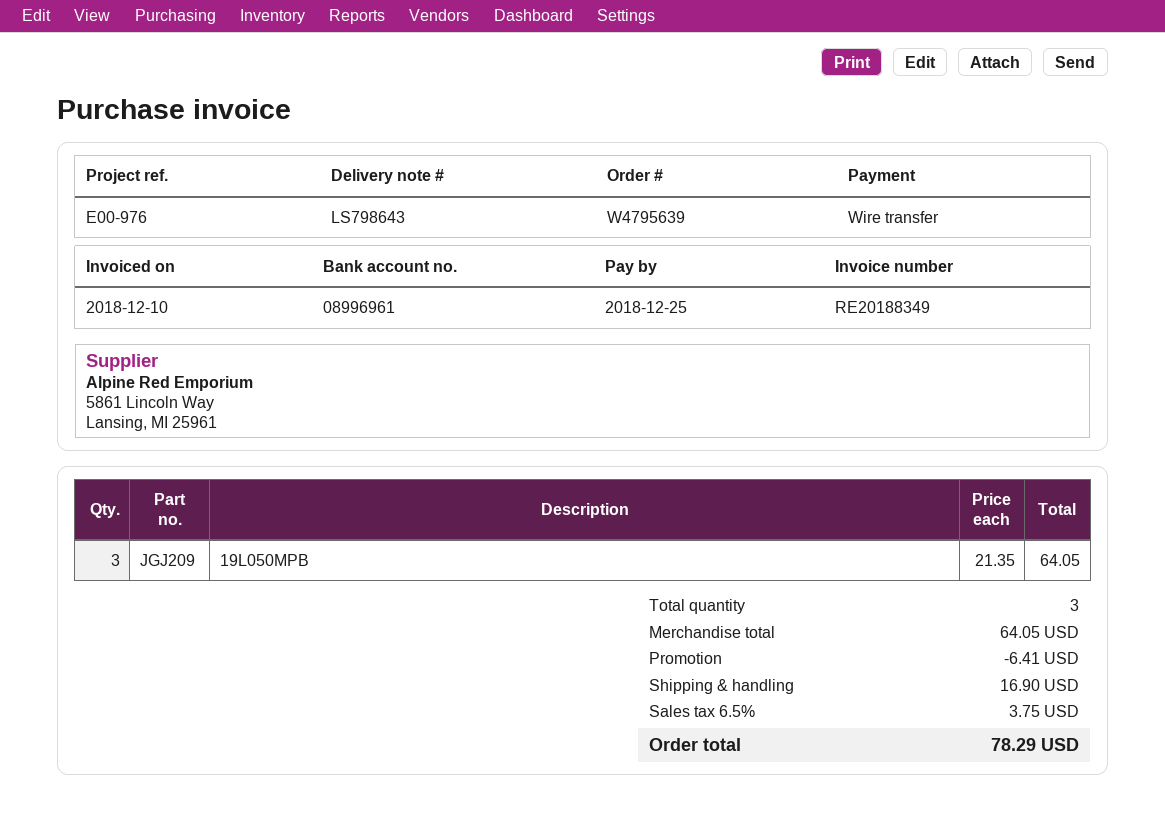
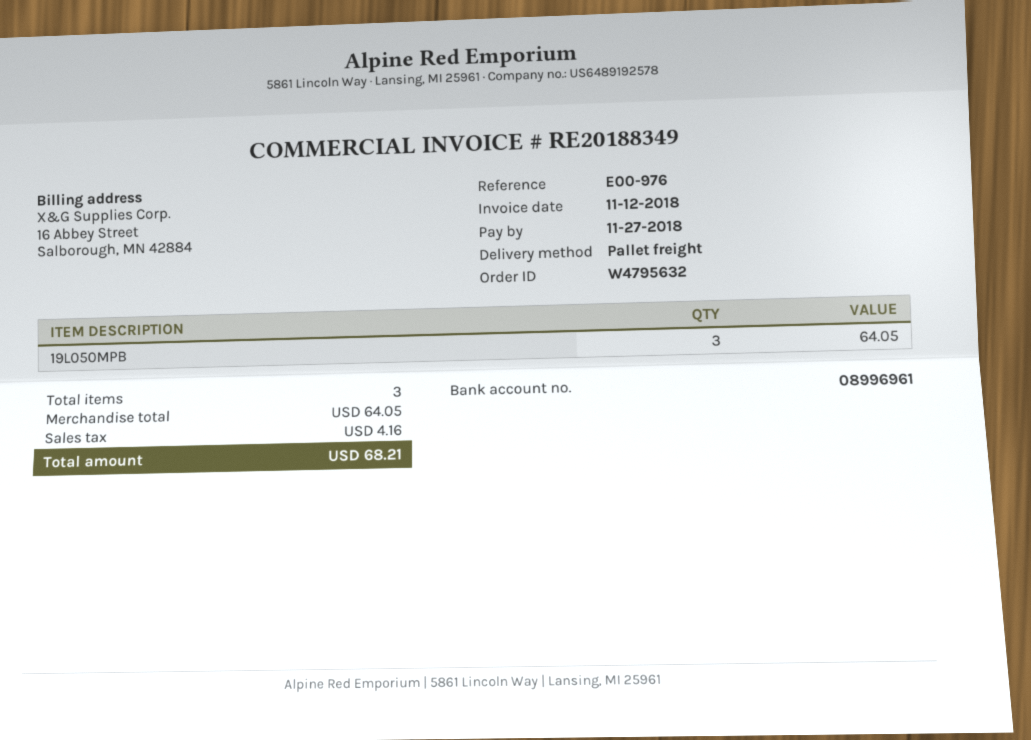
order number: W4795639 -> W4795632
invoice date: 2018-12-10 -> 2018-11-12
due date: 2018-12-25 -> 2018-11-27
discount: 6.41 -> none
shipping: 16.90 -> none
tax: 3.75 -> 4.16
total: 78.29 -> 68.21

